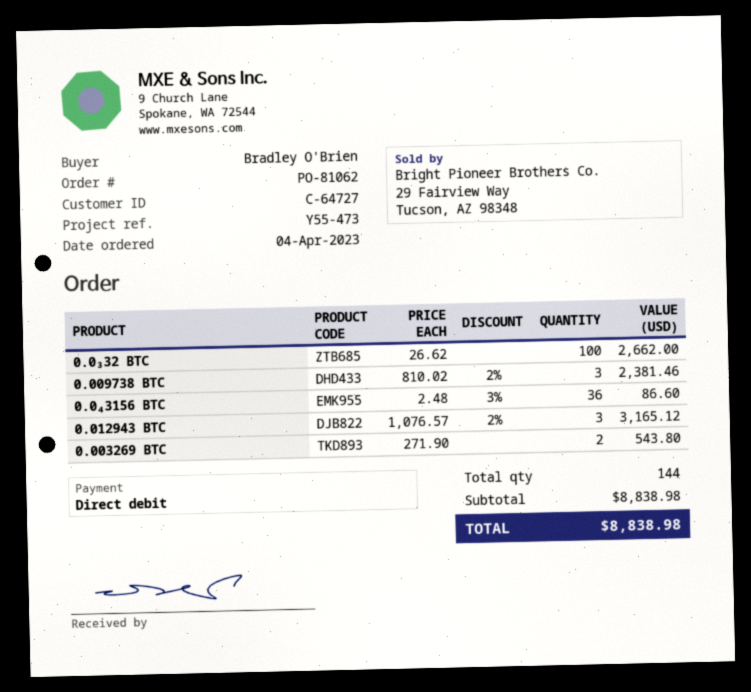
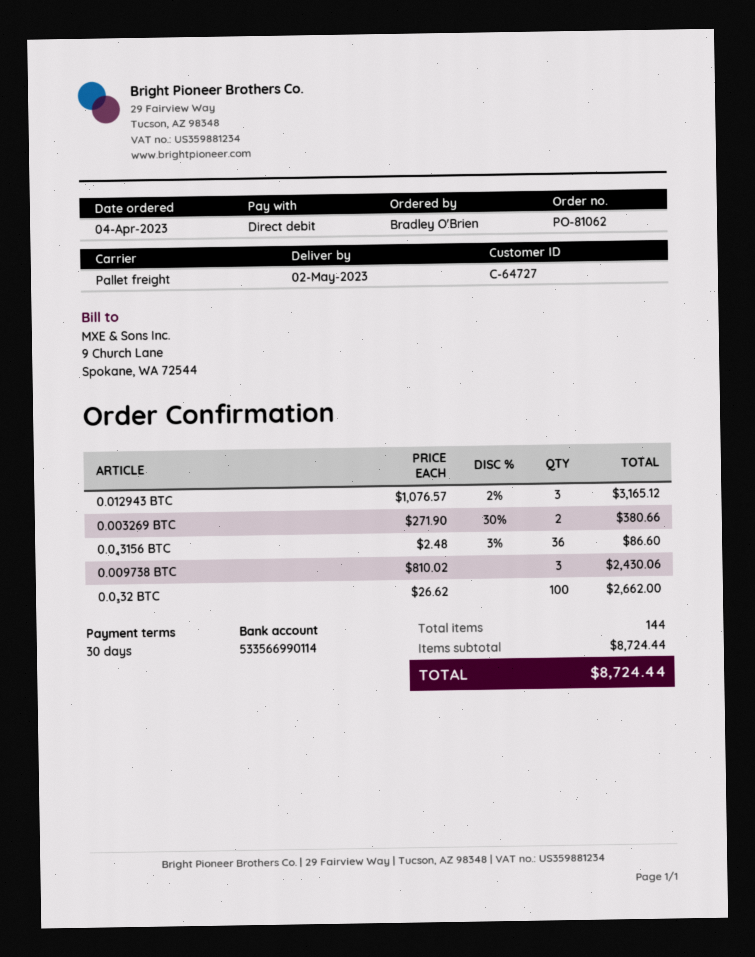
0.009738 BTC: 3 x 810.02 - 2% = 2381.46 -> 3 x 810.02 = 2430.06
0.003269 BTC: 2 x 271.90 = 543.80 -> 2 x 271.90 - 30% = 380.66
subtotal: 8838.98 -> 8724.44
total: 8838.98 -> 8724.44

